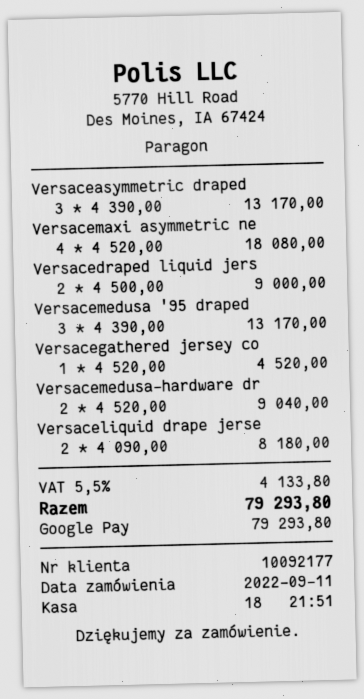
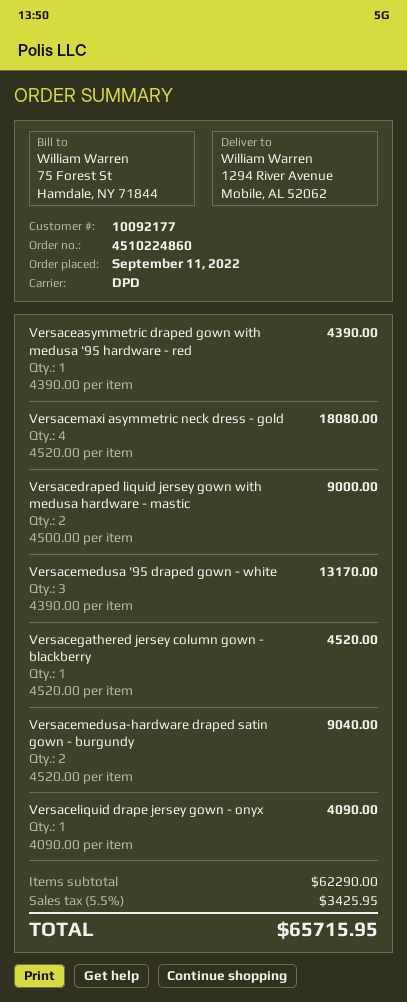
Versaceasymmetric draped: 3 x 4390.00 = 13170.00 -> 1 x 4390.00 = 4390.00
Versaceliquid drape jerse: 2 x 4090.00 = 8180.00 -> 1 x 4090.00 = 4090.00
tax: 5.5% = 4133.80 -> 5.5% = 3425.95
total: 79293.80 -> 65715.95

